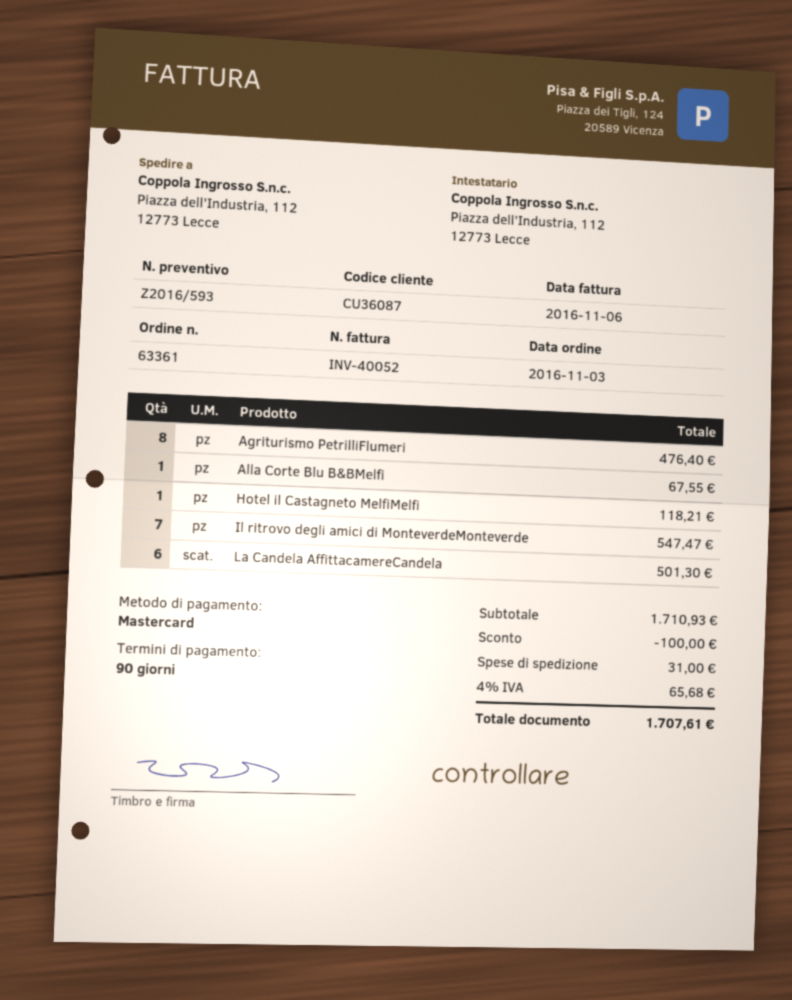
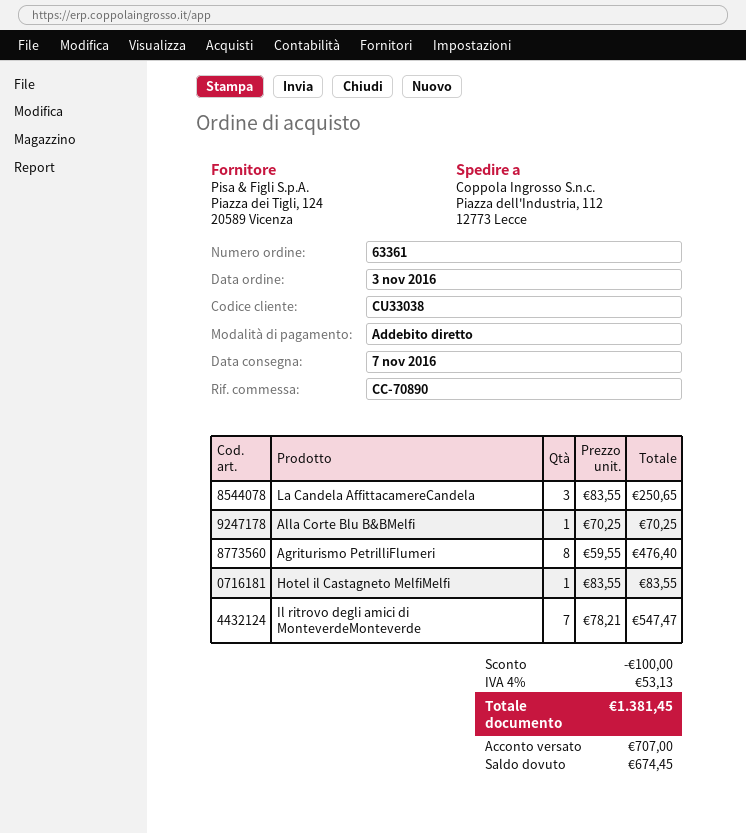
customer number: CU36087 -> CU33038
payment method: Mastercard -> direct debit
Alla Corte Blu B&BMelfi: 1 for 67.55 -> 1 for 70.25
Hotel il Castagneto MelfiMelfi: 1 for 118.21 -> 1 for 83.55
La Candela AffittacamereCandela: 6 for 501.30 -> 3 for 250.65
shipping: 31.00 -> none
tax: 4% = 65.68 -> 4% = 53.13
total: 1707.61 -> 1381.45

